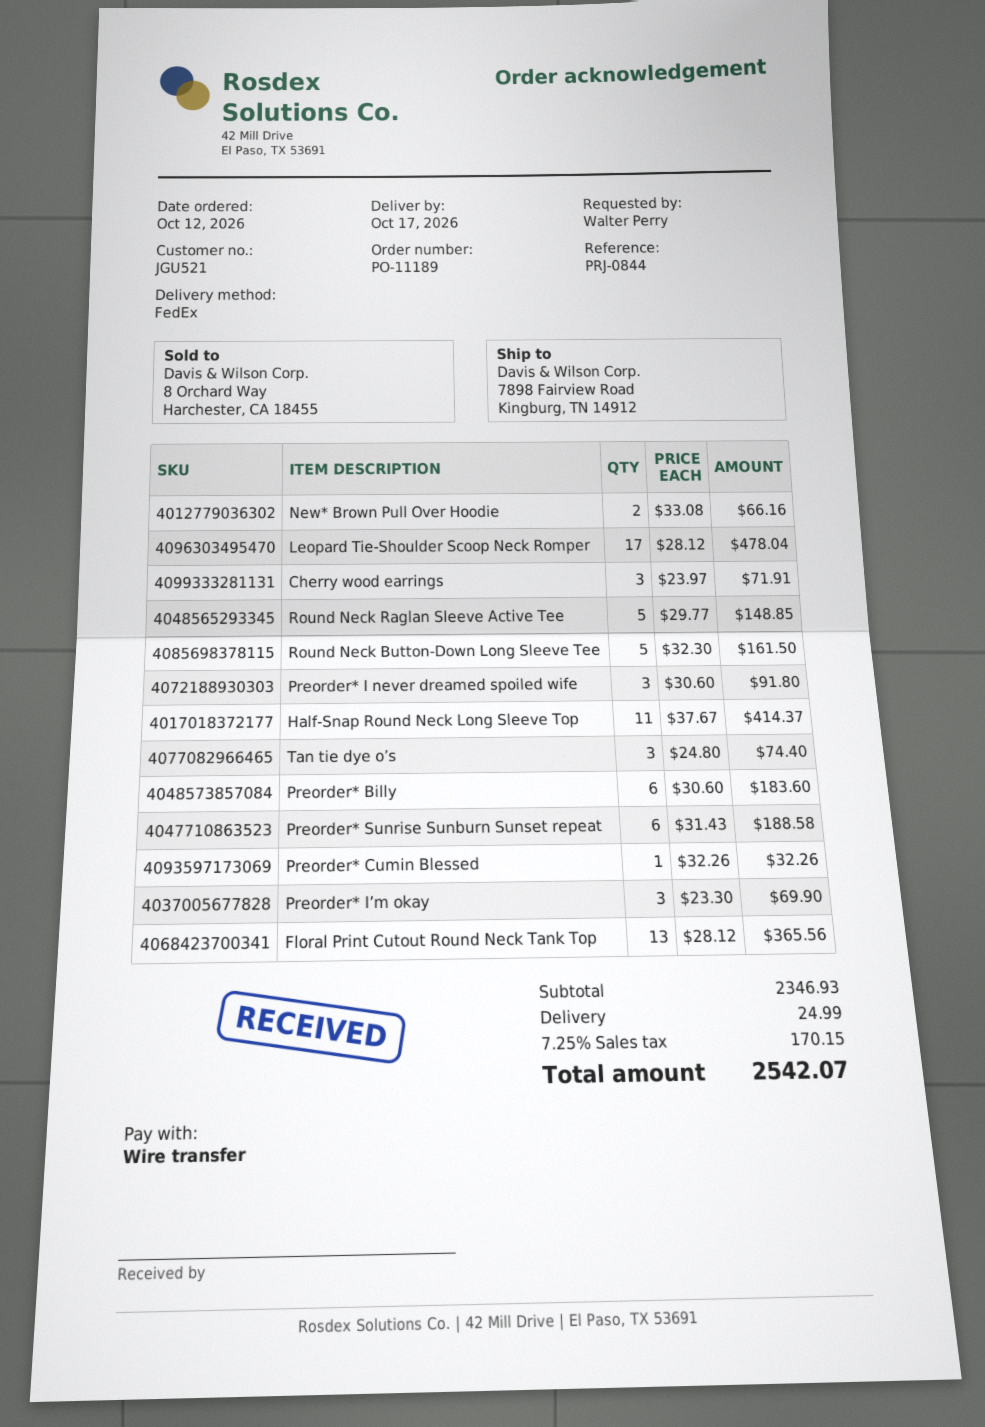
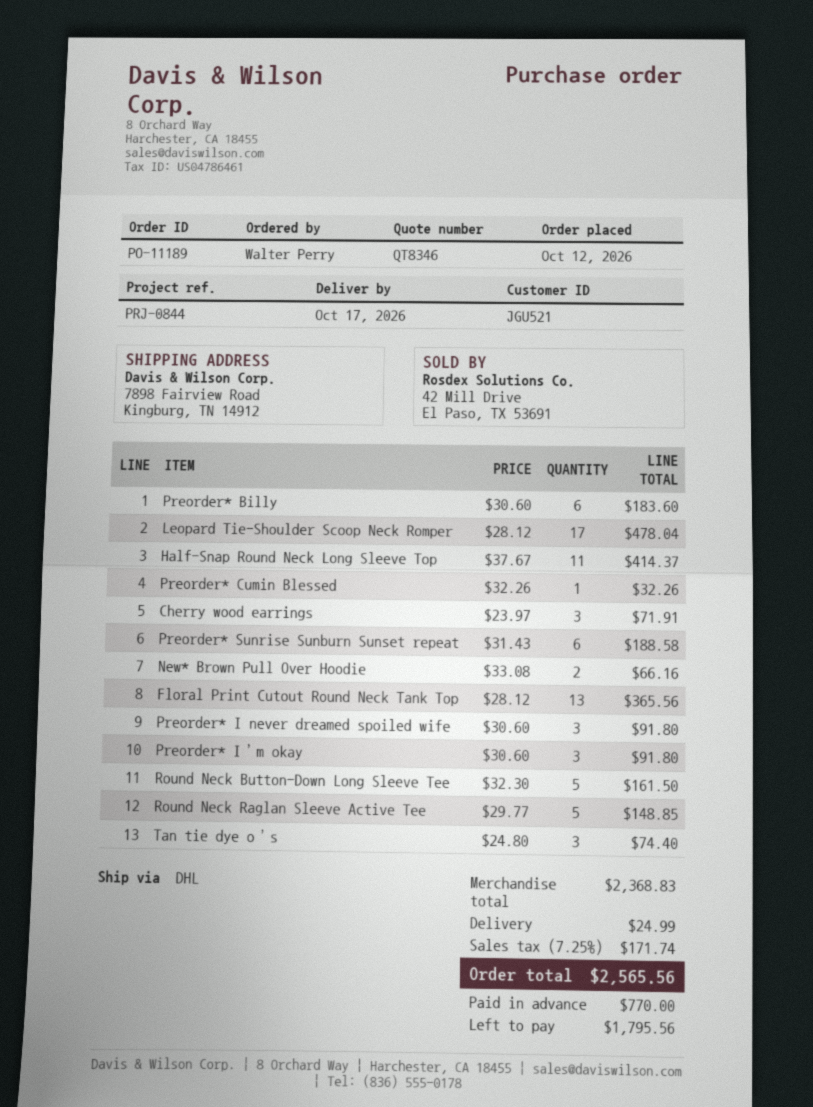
shipping method: FedEx -> DHL
Preorder* I’m okay: 3 x 23.30 = 69.90 -> 3 x 30.60 = 91.80
subtotal: 2346.93 -> 2368.83
tax: 7.25% = 170.15 -> 7.25% = 171.74
total: 2542.07 -> 2565.56

